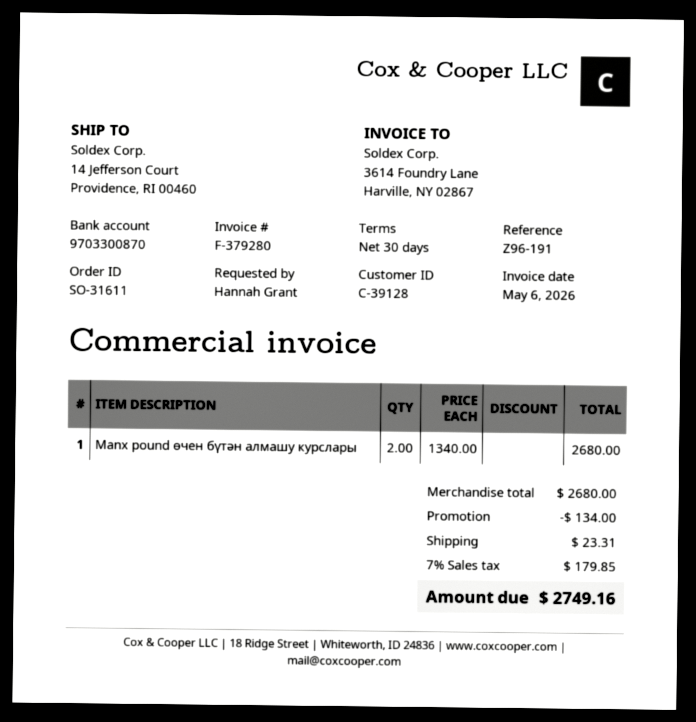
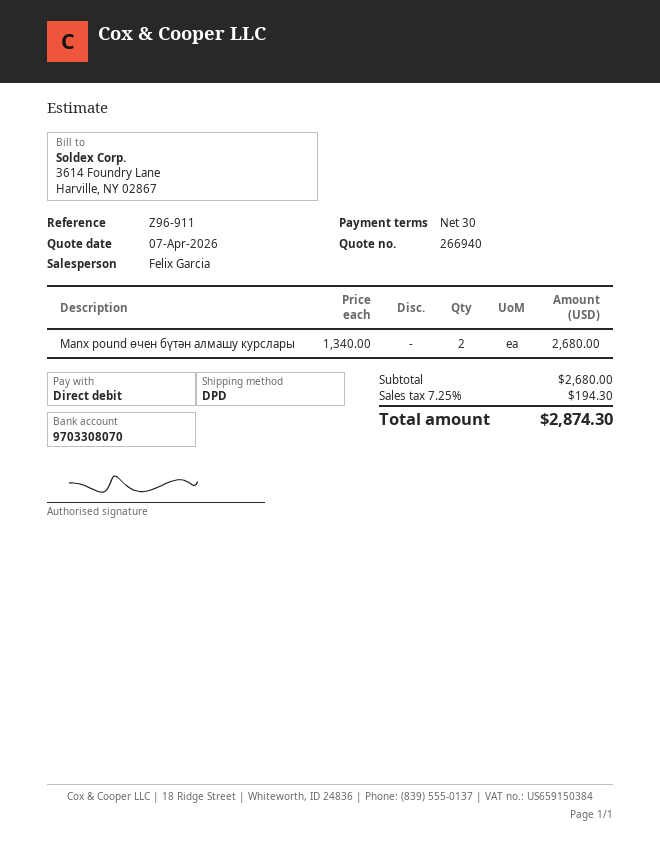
reference: Z96-191 -> Z96-911
bank account: 9703300870 -> 9703308070
discount: 134.00 -> none
shipping: 23.31 -> none
tax: 7% = 179.85 -> 7.25% = 194.30
total: 2749.16 -> 2874.30

